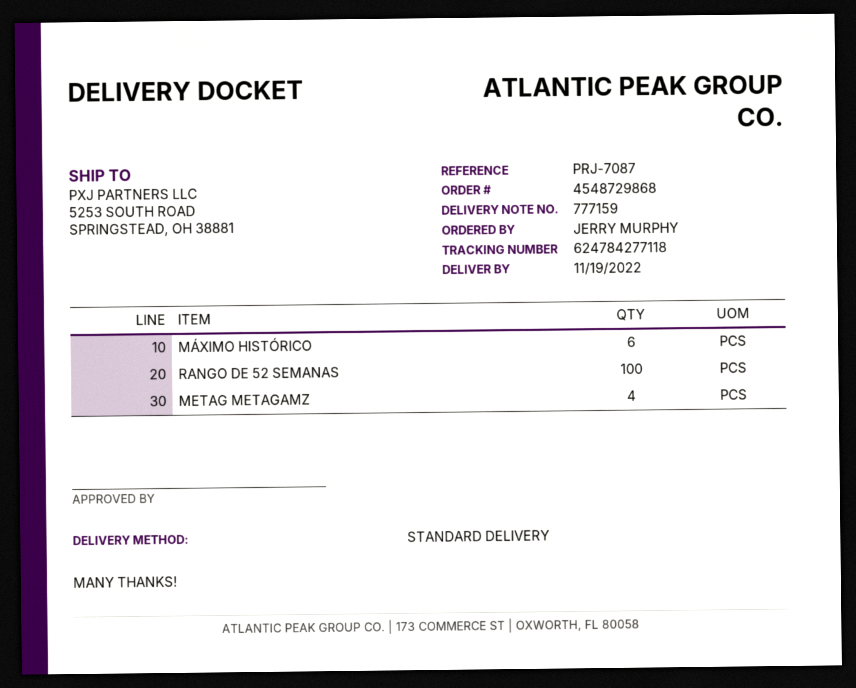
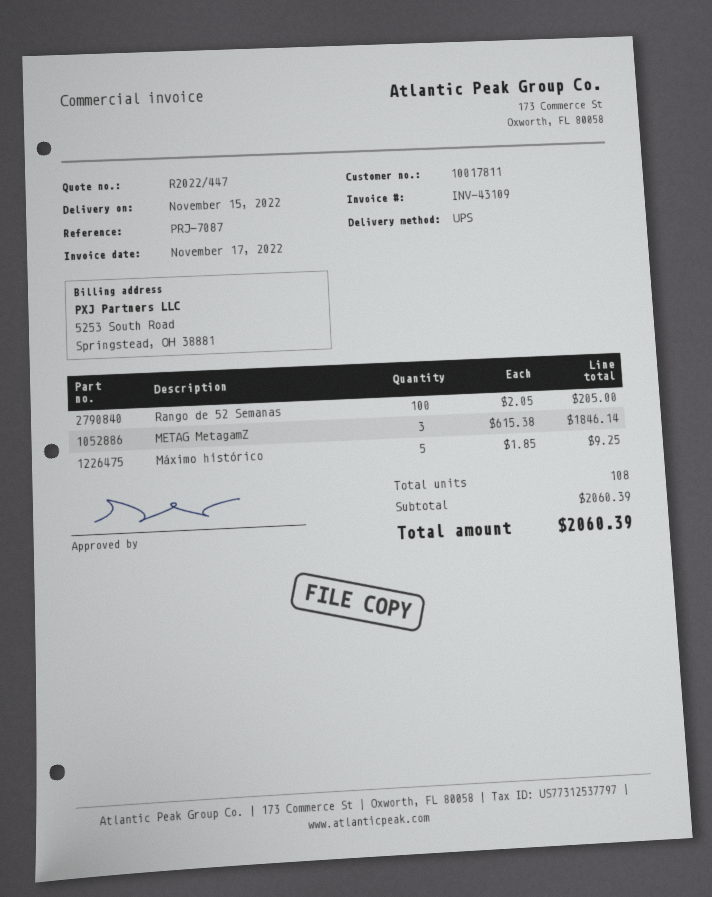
delivery date: 2022-11-19 -> 2022-11-15
shipping method: standard -> UPS
MÁXIMO HISTÓRICO: 6 -> 5
METAG METAGAMZ: 4 -> 3

